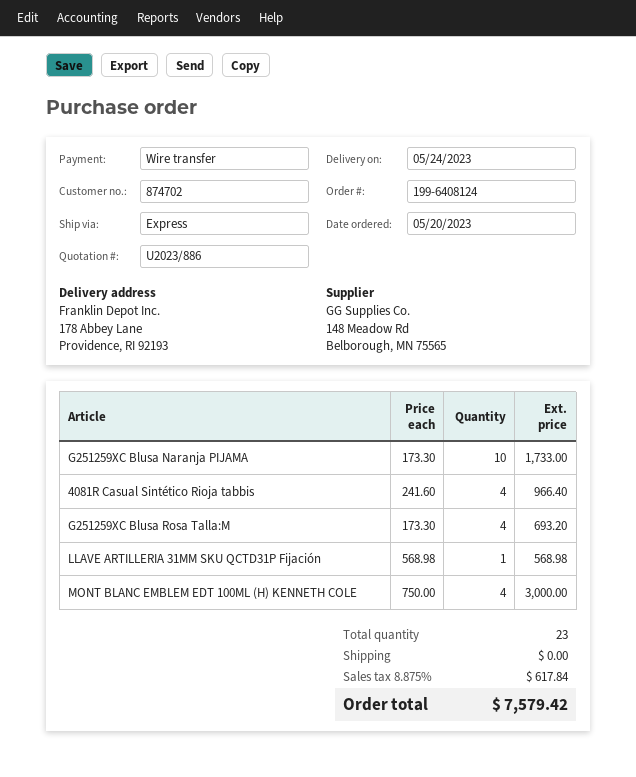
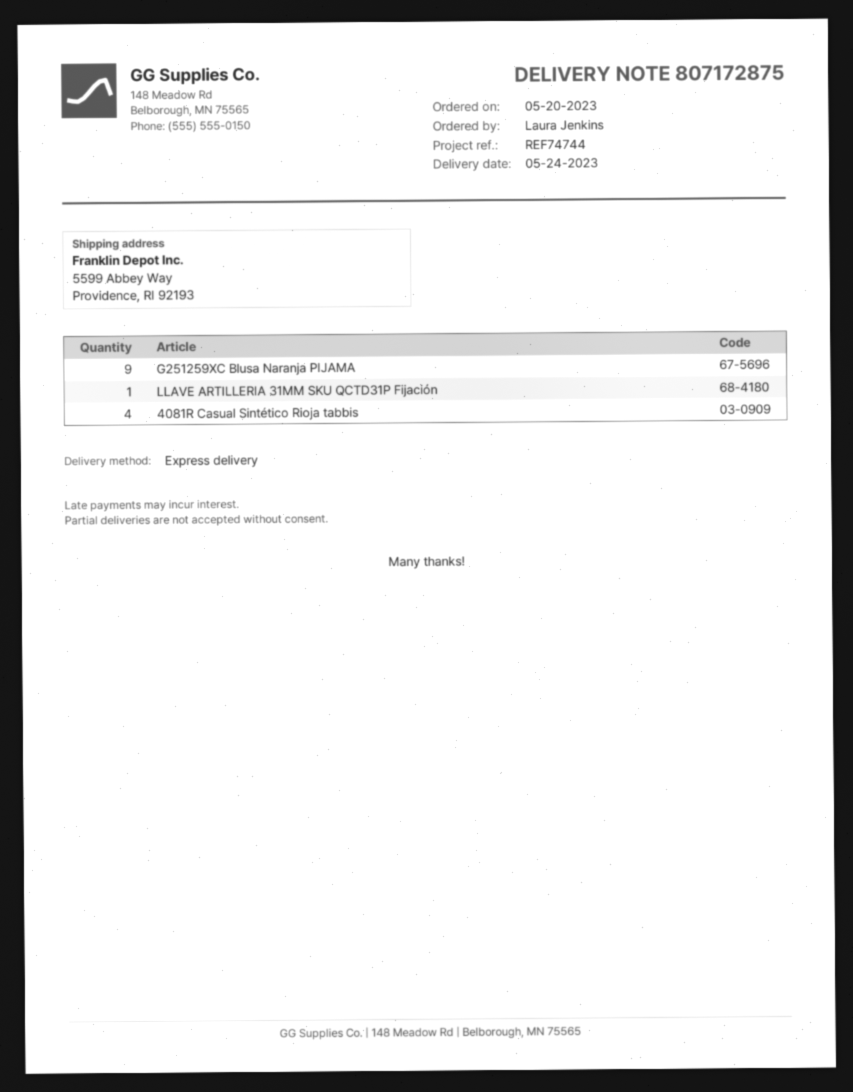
ship to: 178 Abbey Lane, Providence, RI 92193 -> 5599 Abbey Way, Providence, RI 92193
G251259XC Blusa Naranja PIJAMA: 10 -> 9
G251259XC Blusa Rosa Talla:M: 4 -> none
MONT BLANC EMBLEM EDT 100ML (H) KENNETH COLE: 4 -> none

